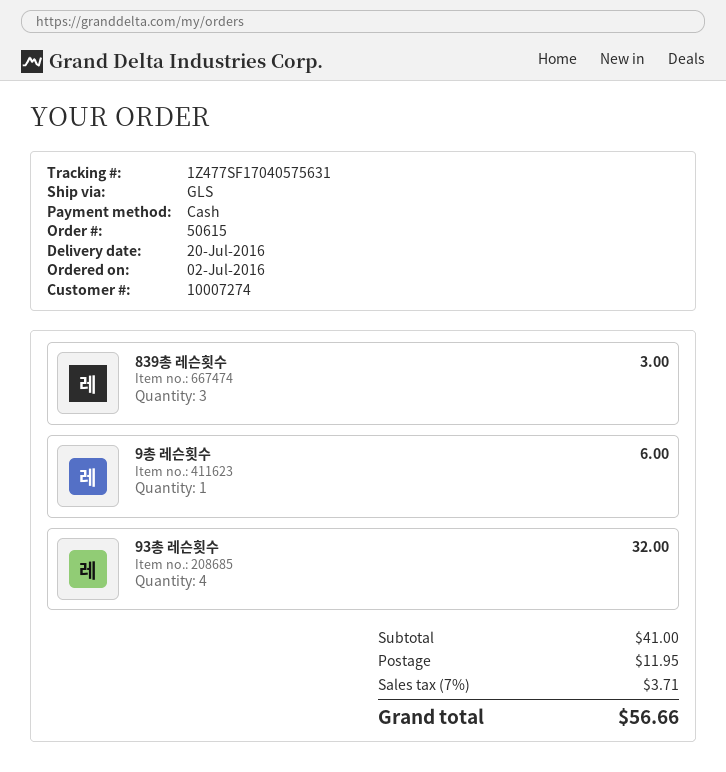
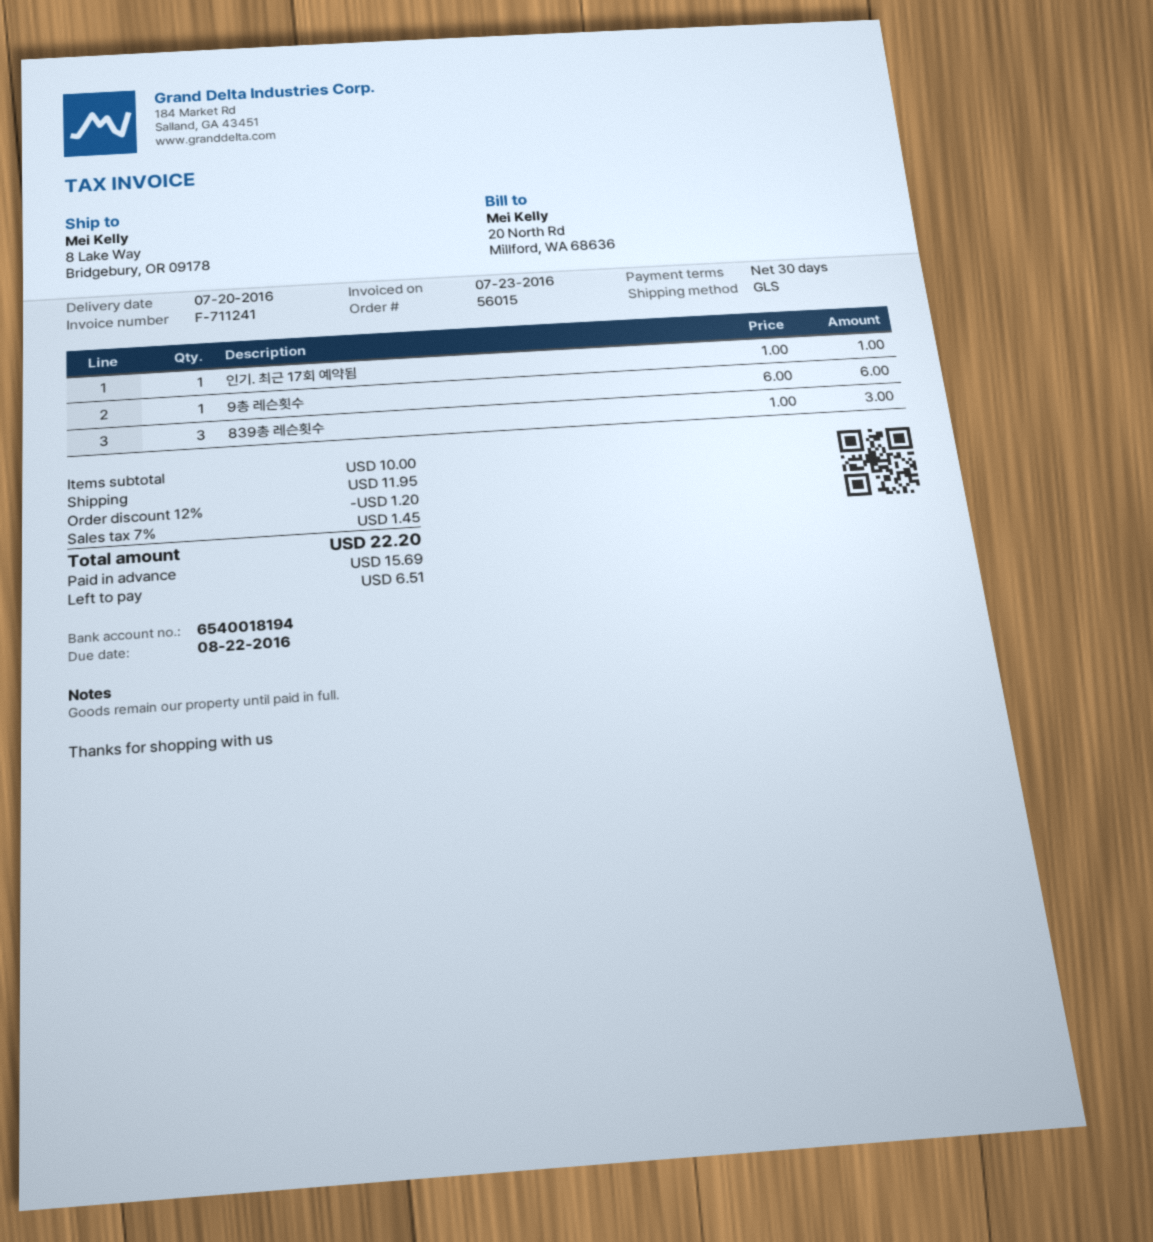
order number: 50615 -> 56015
93총 레슨횟수: 4 for 32.00 -> none
인기. 최근 17회 예약됨: none -> 1 for 1.00
subtotal: 41.00 -> 10.00
discount: none -> 12% = 1.20
tax: 7% = 3.71 -> 7% = 1.45
total: 56.66 -> 22.20

